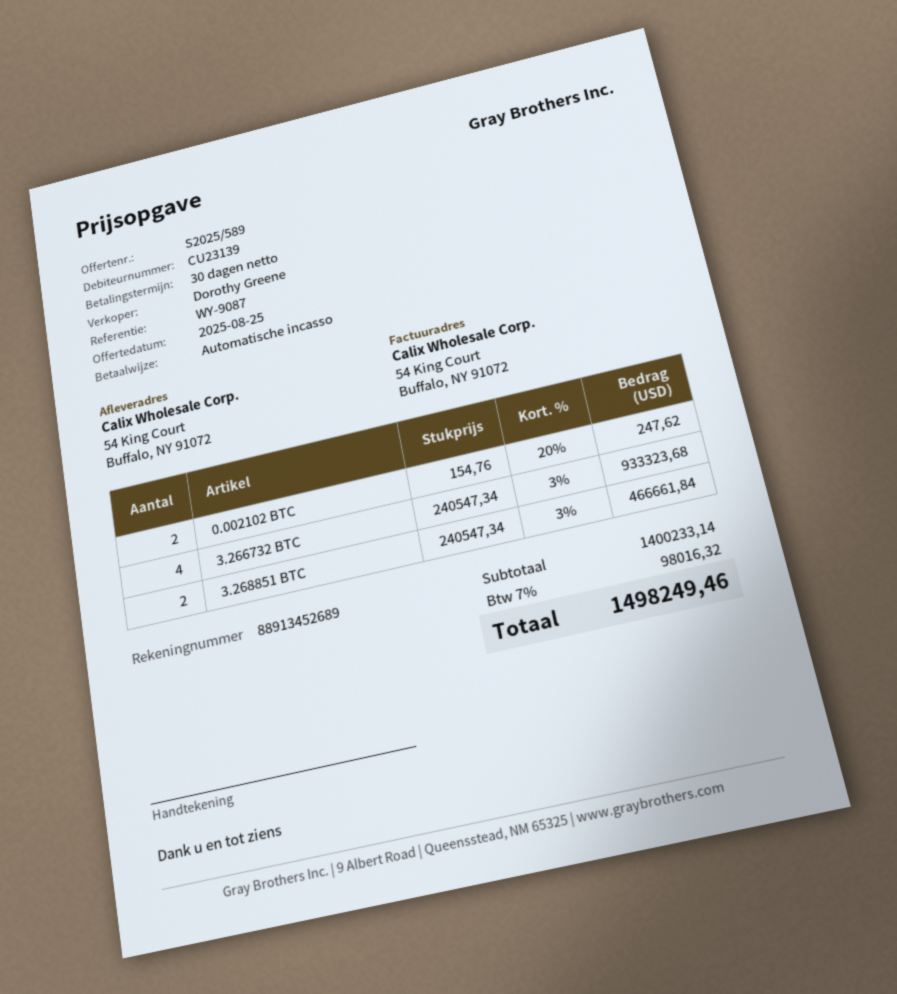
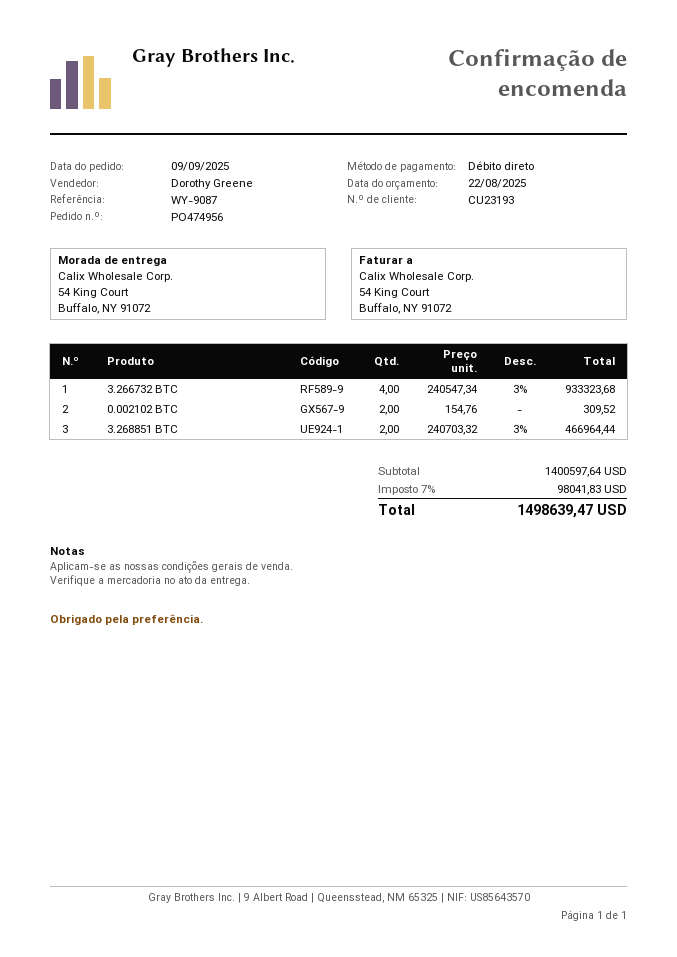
quote date: 2025-08-25 -> 2025-08-22
customer number: CU23139 -> CU23193
0.002102 BTC: 2 x 154.76 - 20% = 247.62 -> 2 x 154.76 = 309.52
3.268851 BTC: 2 x 240547.34 - 3% = 466661.84 -> 2 x 240703.32 - 3% = 466964.44
subtotal: 1400233.14 -> 1400597.64
tax: 7% = 98016.32 -> 7% = 98041.83
total: 1498249.46 -> 1498639.47

